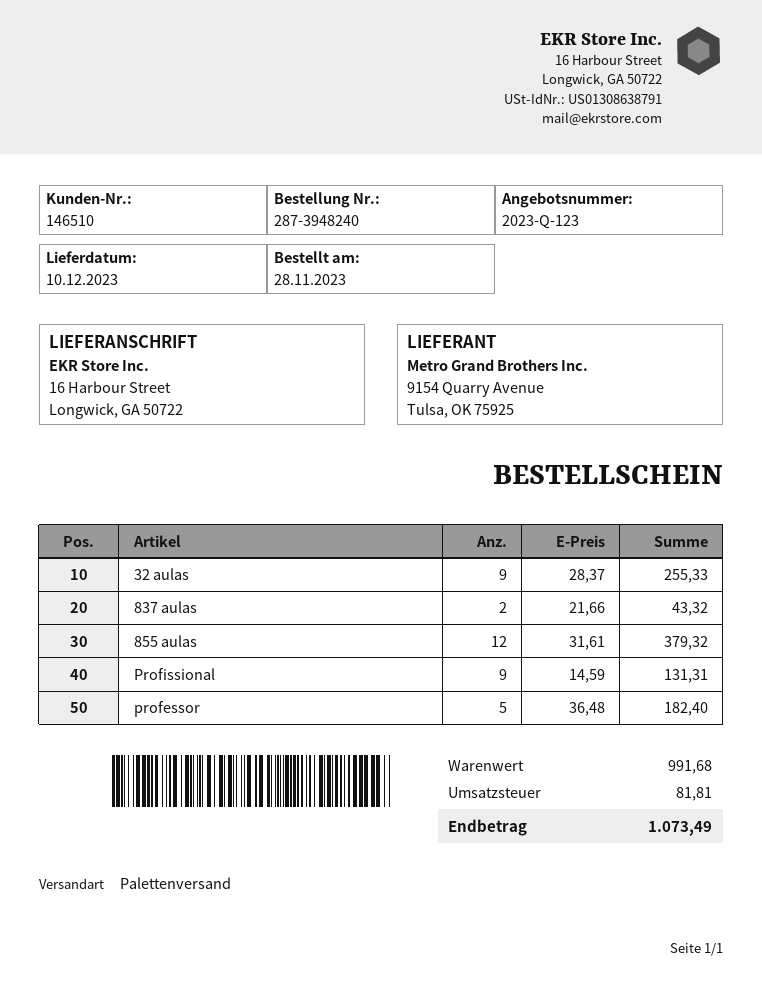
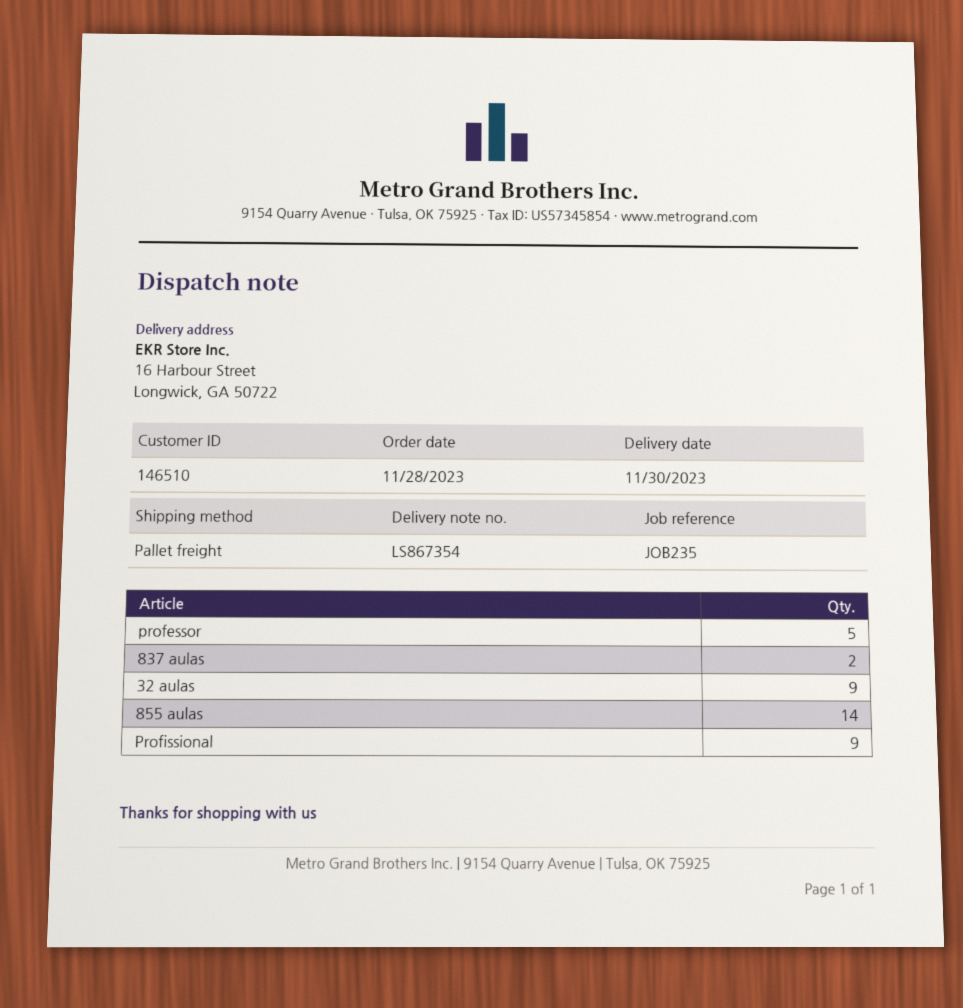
delivery date: 2023-12-10 -> 2023-11-30
855 aulas: 12 -> 14

